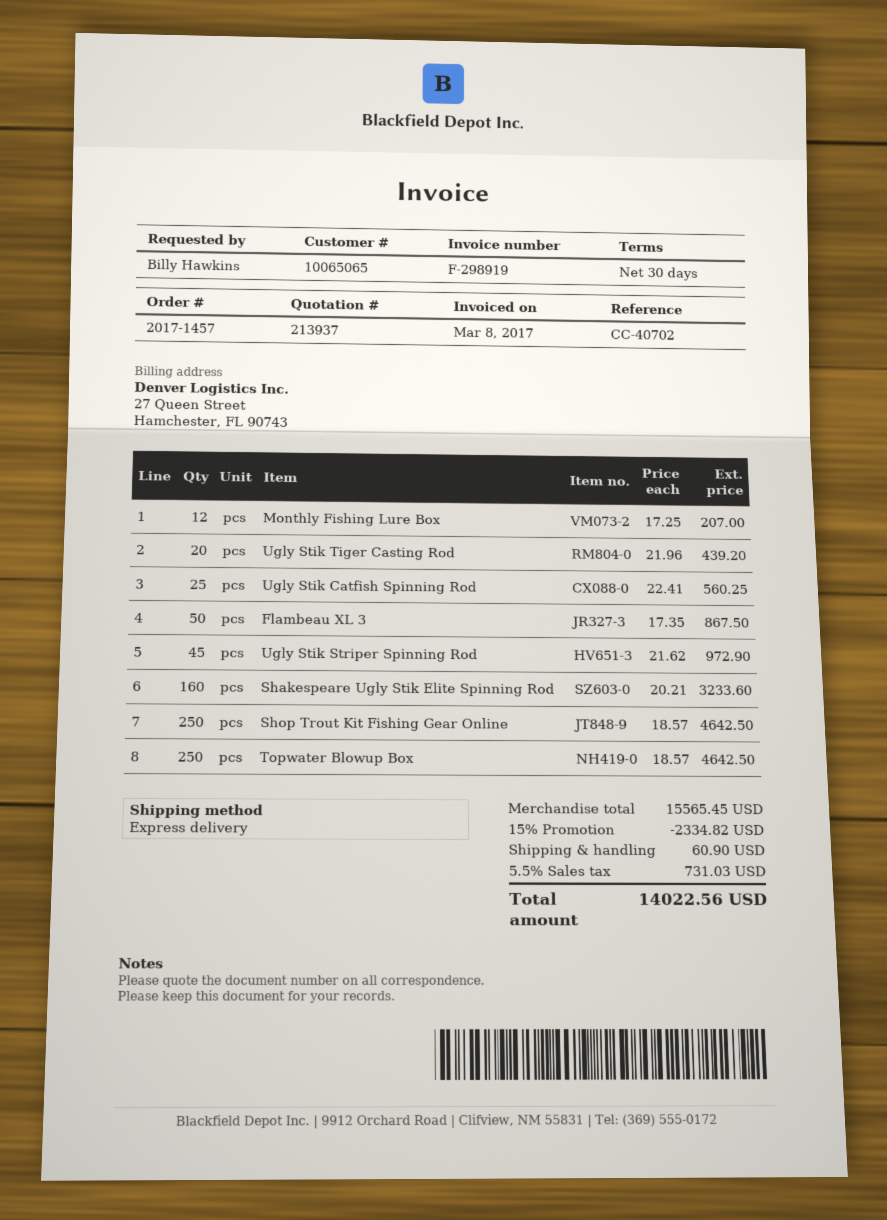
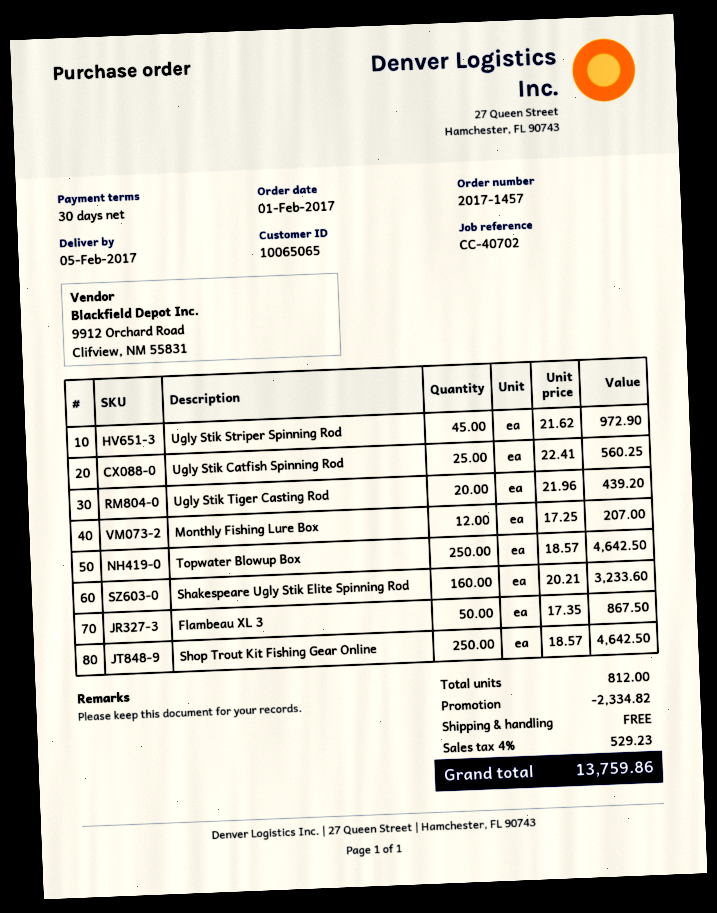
shipping: 60.90 -> 0.00
tax: 5.5% = 731.03 -> 4% = 529.23
total: 14022.56 -> 13759.86

